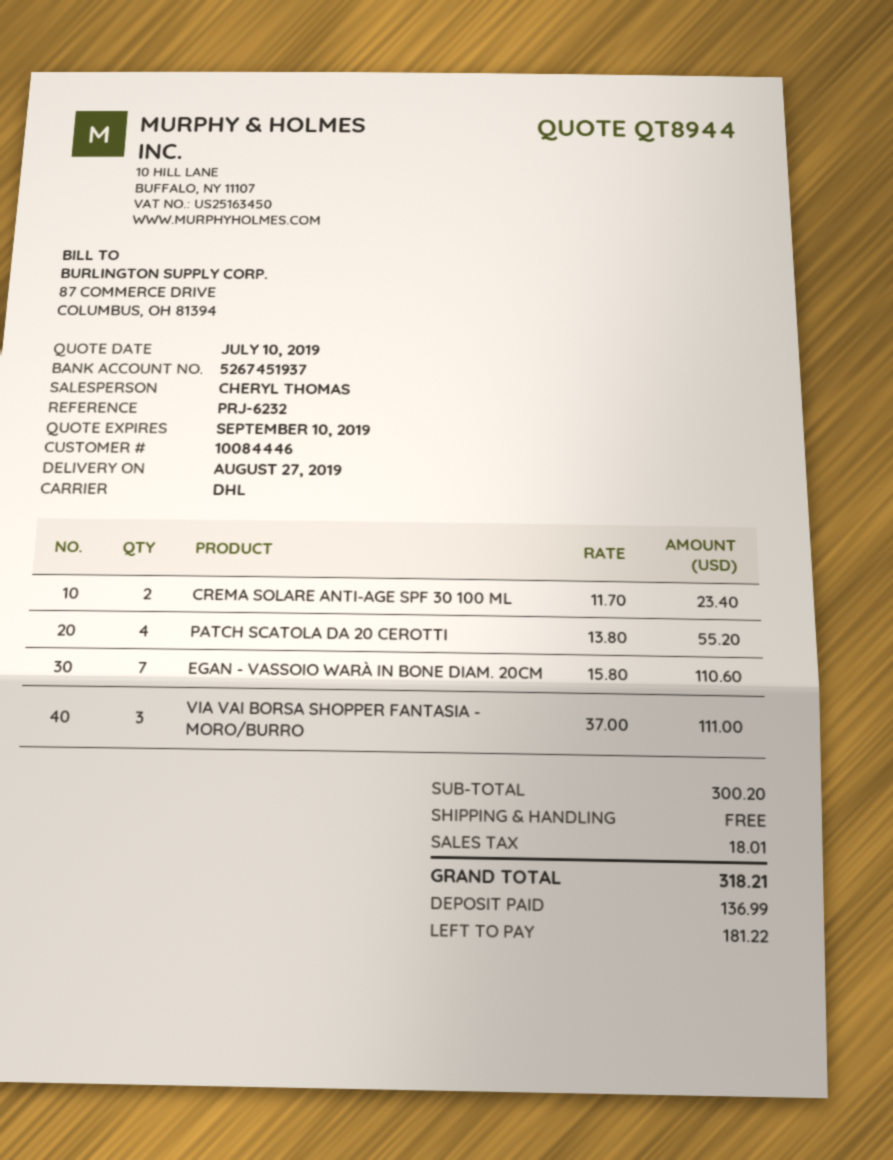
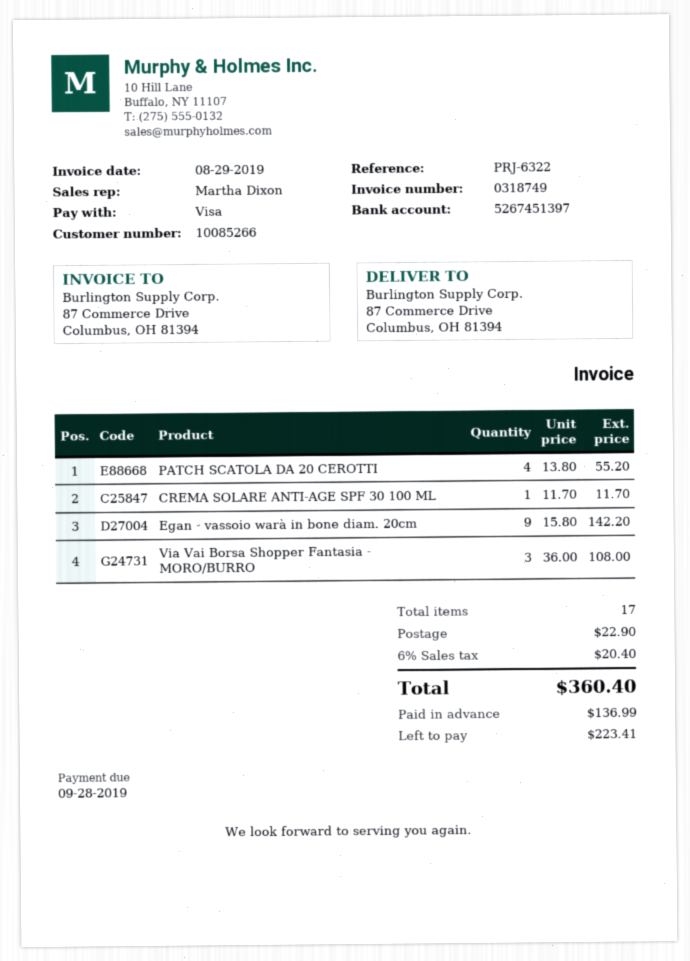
customer number: 10084446 -> 10085266
reference: PRJ-6232 -> PRJ-6322
sales rep: CHERYL THOMAS -> Martha Dixon
bank account: 5267451937 -> 5267451397
CREMA SOLARE ANTI-AGE SPF 30 100 ML: 2 x 11.70 = 23.40 -> 1 x 11.70 = 11.70
EGAN - VASSOIO WARÀ IN BONE DIAM. 20CM: 7 x 15.80 = 110.60 -> 9 x 15.80 = 142.20
VIA VAI BORSA SHOPPER FANTASIA - MORO/BURRO: 3 x 37.00 = 111.00 -> 3 x 36.00 = 108.00
shipping: 0.00 -> 22.90
tax: 18.01 -> 20.40
total: 318.21 -> 360.40
balance: 181.22 -> 223.41

